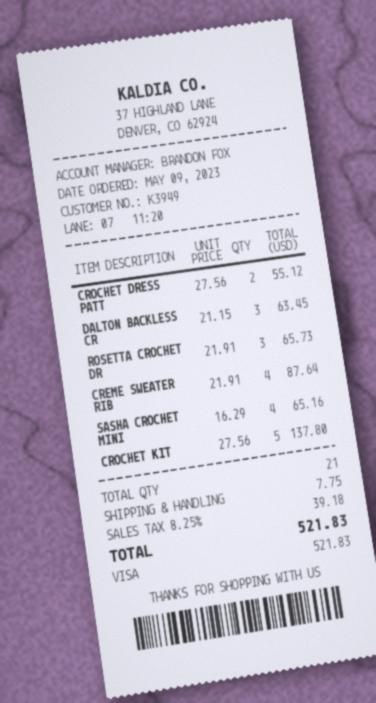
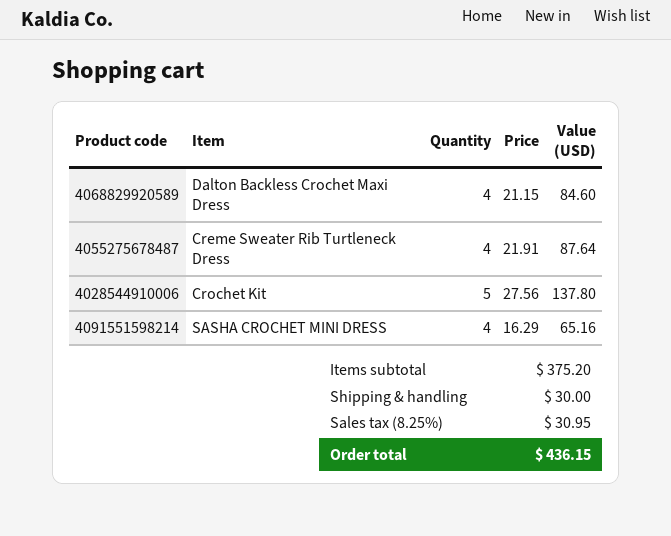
CROCHET DRESS PATT: 2 x 27.56 = 55.12 -> none
DALTON BACKLESS CR: 3 x 21.15 = 63.45 -> 4 x 21.15 = 84.60
ROSETTA CROCHET DR: 3 x 21.91 = 65.73 -> none
shipping: 7.75 -> 30.00
tax: 8.25% = 39.18 -> 8.25% = 30.95
total: 521.83 -> 436.15

